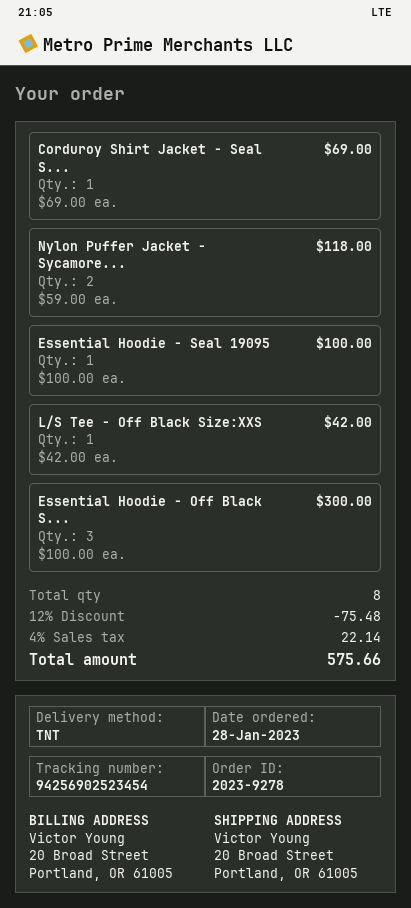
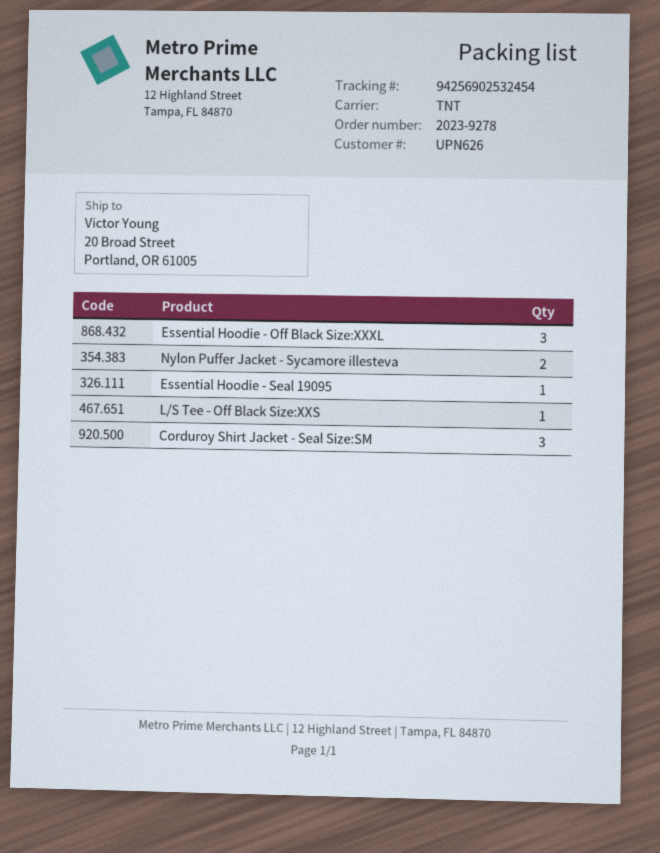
tracking number: 94256902523454 -> 94256902532454
Corduroy Shirt Jacket - Seal S...: 1 -> 3

